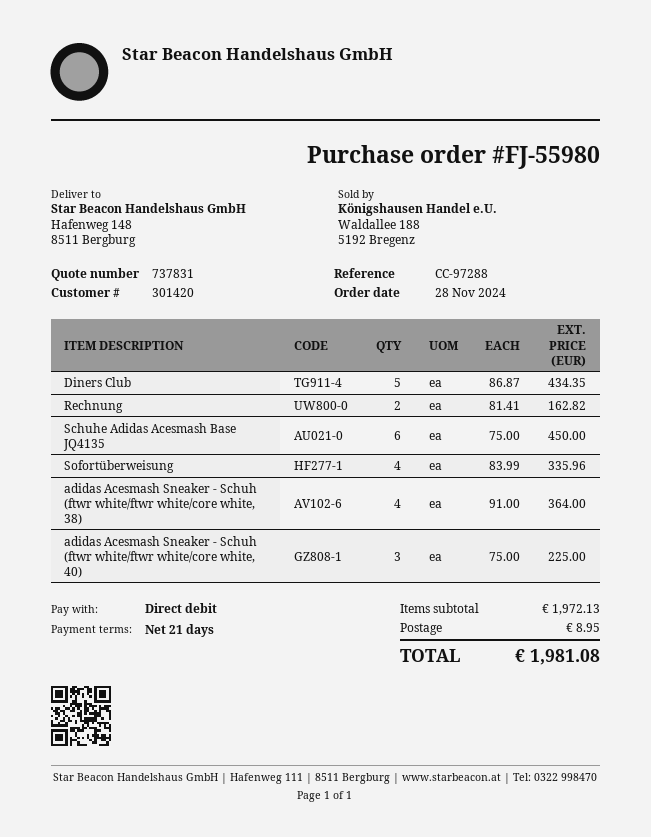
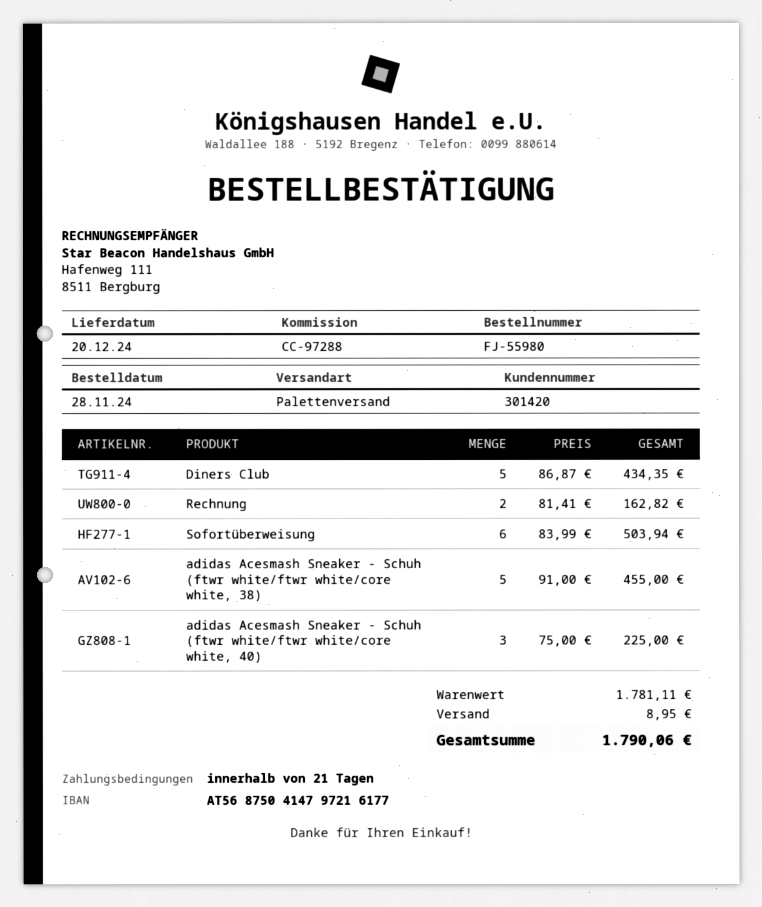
Schuhe Adidas Acesmash Base JQ4135: 6 x 75.00 = 450.00 -> none
Sofortüberweisung: 4 x 83.99 = 335.96 -> 6 x 83.99 = 503.94
adidas Acesmash Sneaker - Schuh (ftwr white/ftwr white/core white, 38): 4 x 91.00 = 364.00 -> 5 x 91.00 = 455.00
subtotal: 1972.13 -> 1781.11
total: 1981.08 -> 1790.06

